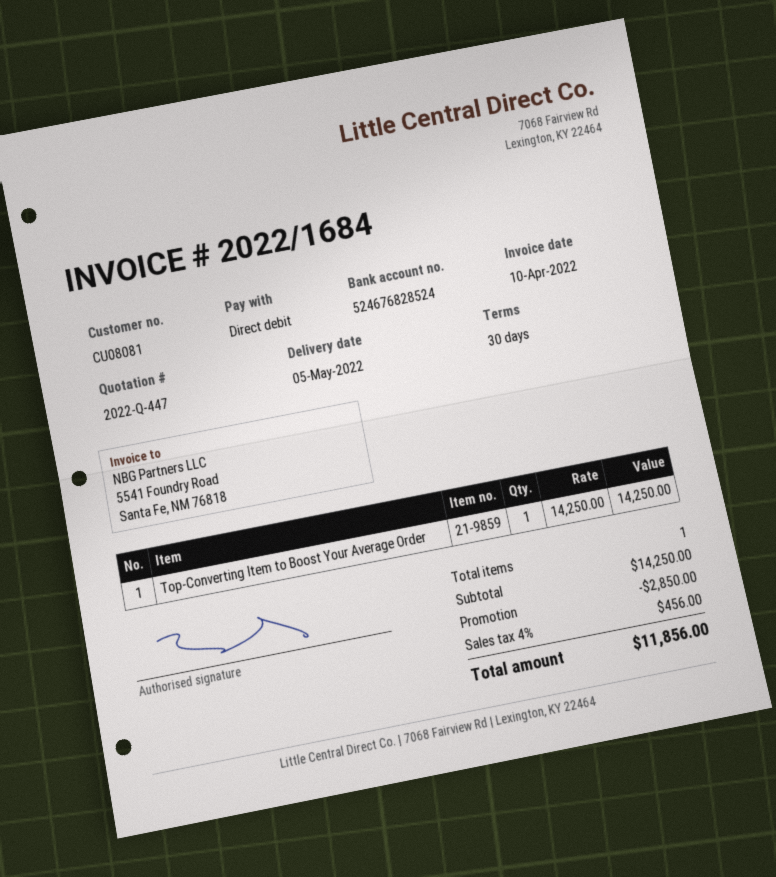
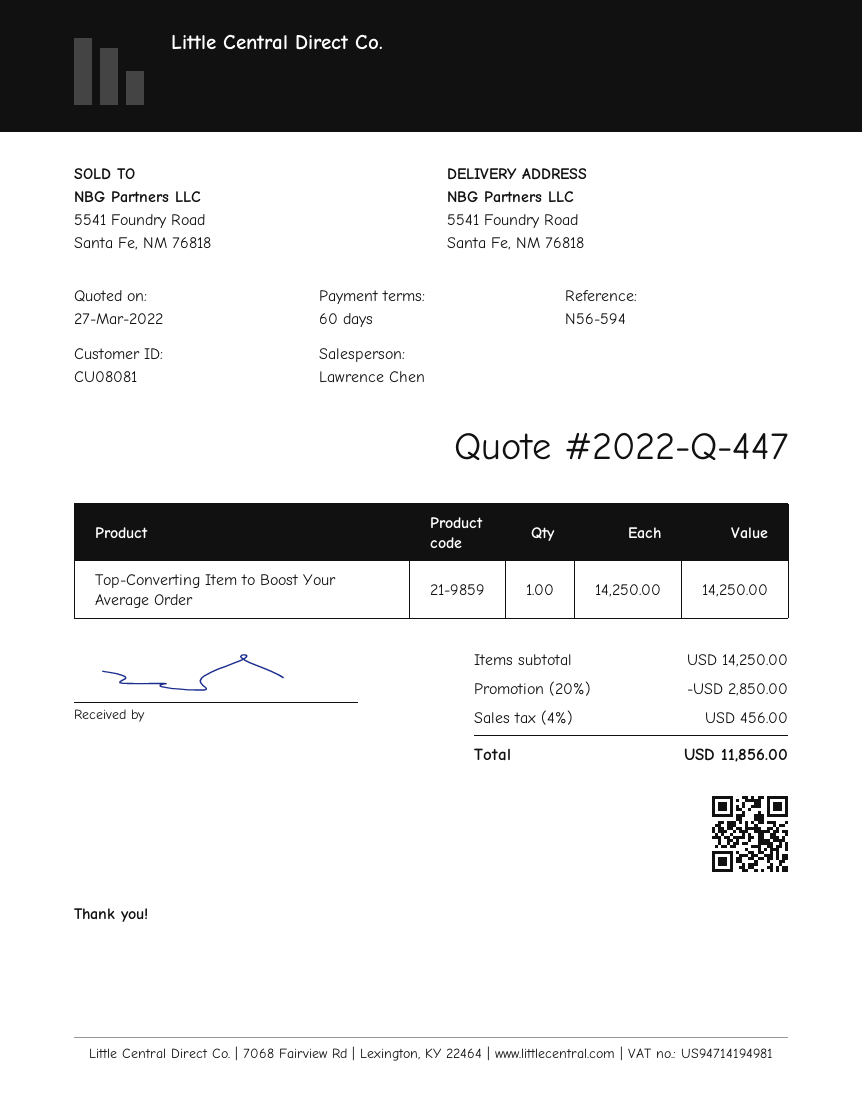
payment terms: 30 days -> 60 days

